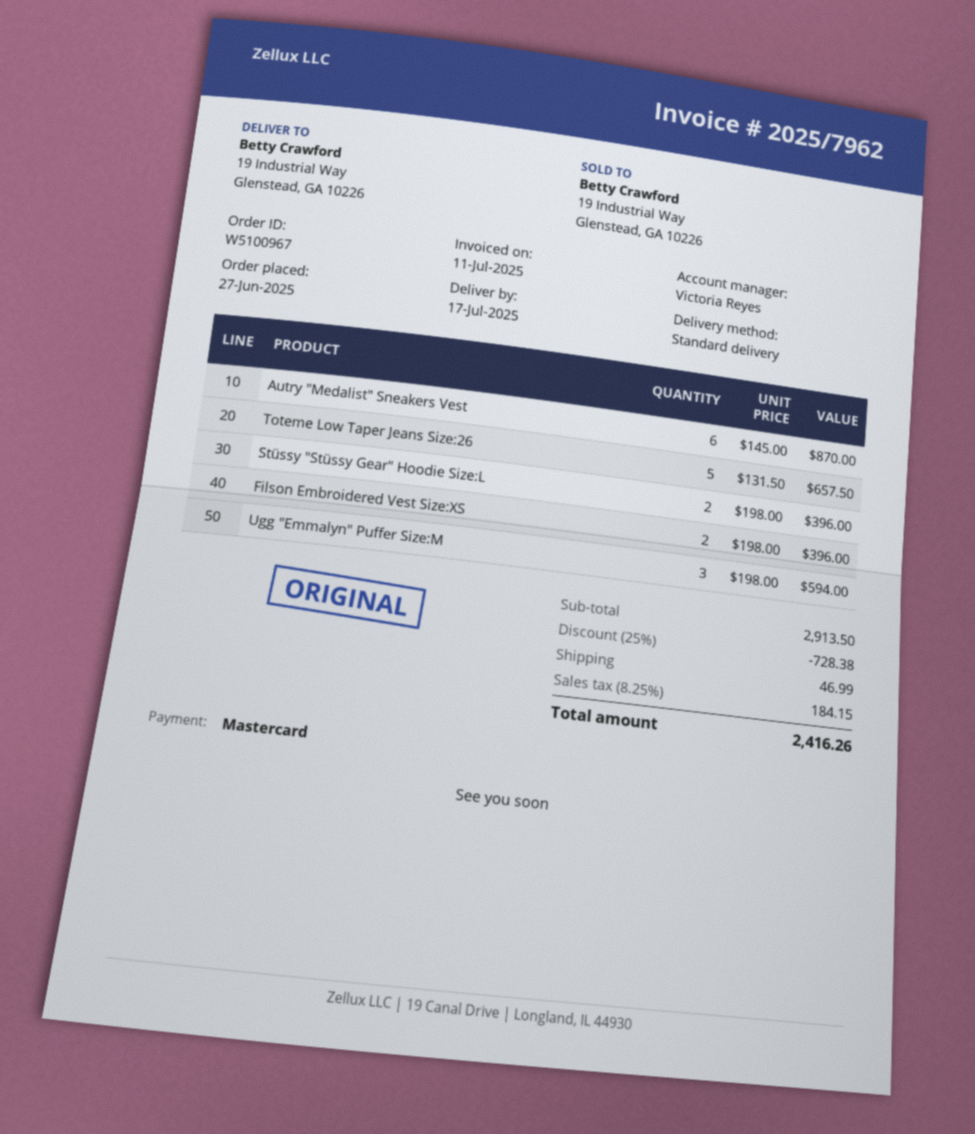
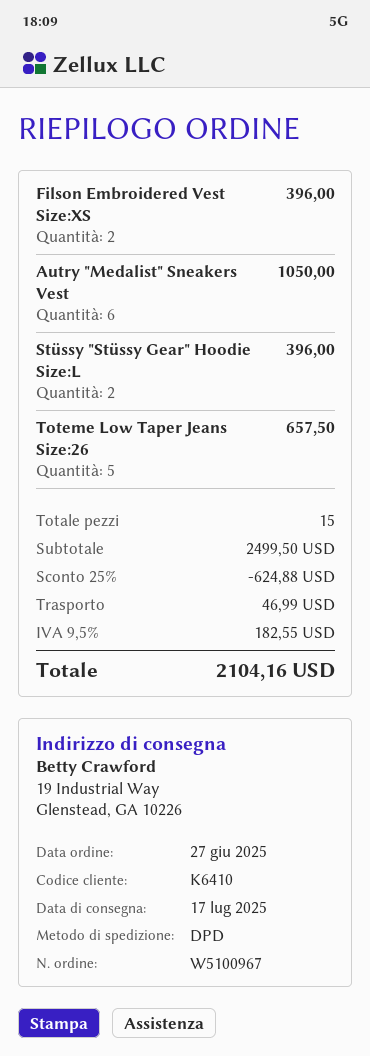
shipping method: standard -> DPD
Autry "Medalist" Sneakers Vest: 6 for 870.00 -> 6 for 1050.00
Ugg "Emmalyn" Puffer Size:M: 3 for 594.00 -> none
subtotal: 2913.50 -> 2499.50
discount: 25% = 728.38 -> 25% = 624.88
tax: 8.25% = 184.15 -> 9.5% = 182.55
total: 2416.26 -> 2104.16

